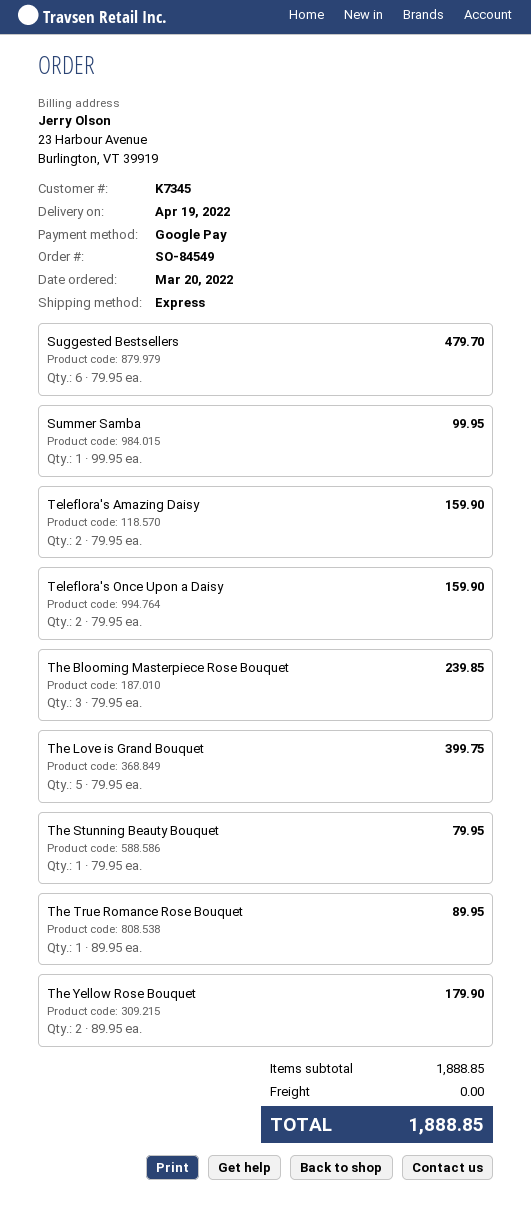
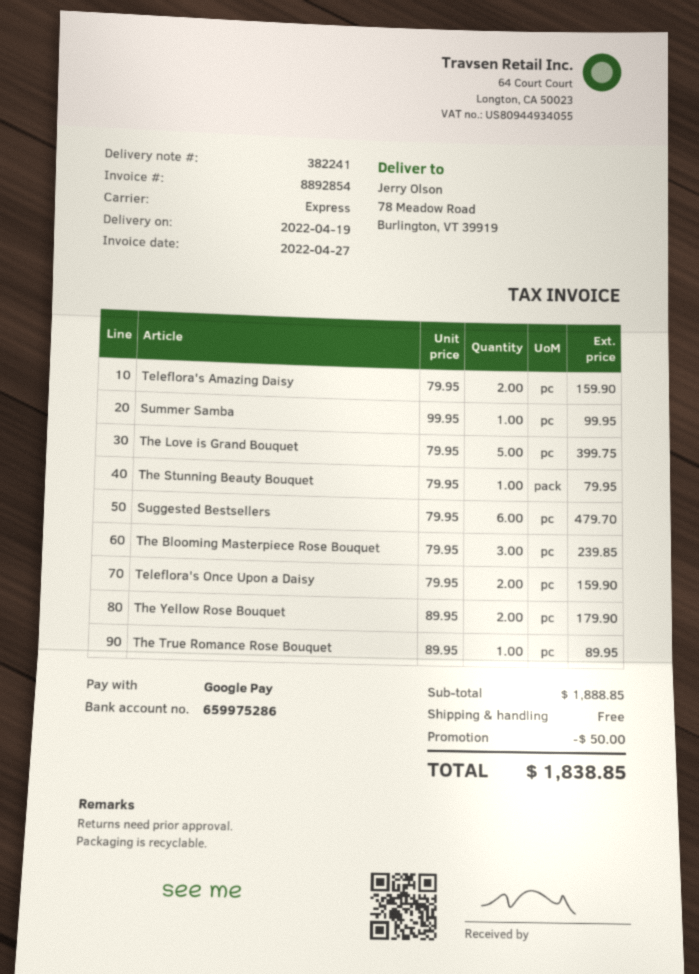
discount: none -> 50.00
total: 1888.85 -> 1838.85

